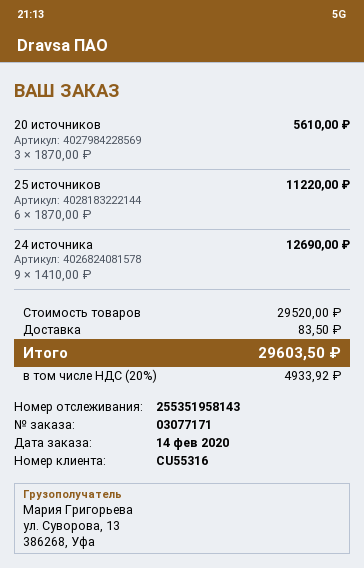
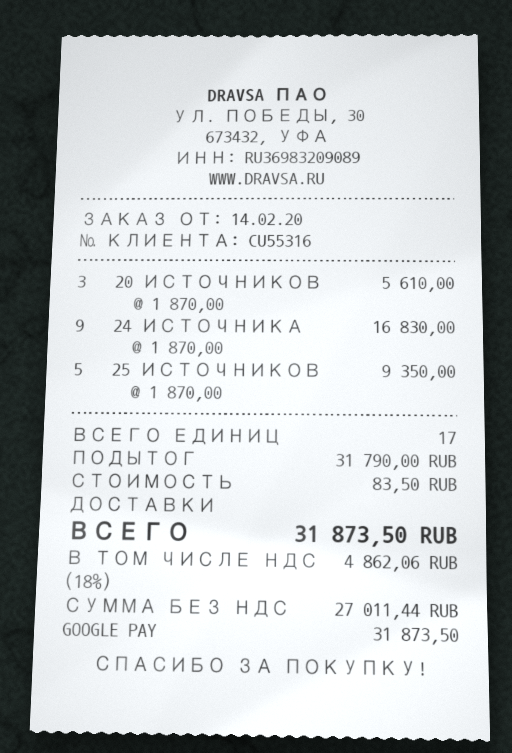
25 источников: 6 x 1870.00 = 11220.00 -> 5 x 1870.00 = 9350.00
24 источника: 9 x 1410.00 = 12690.00 -> 9 x 1870.00 = 16830.00
subtotal: 29520.00 -> 31790.00
tax: 20% = 4933.92 -> 18% = 4862.06
total: 29603.50 -> 31873.50

